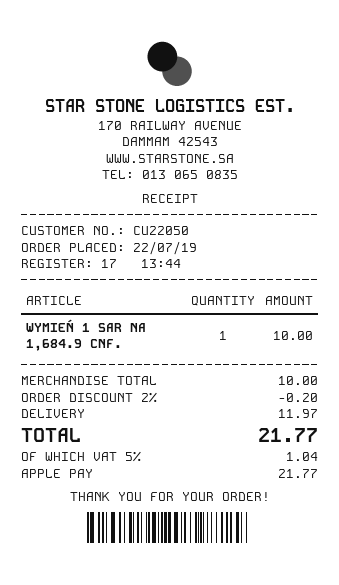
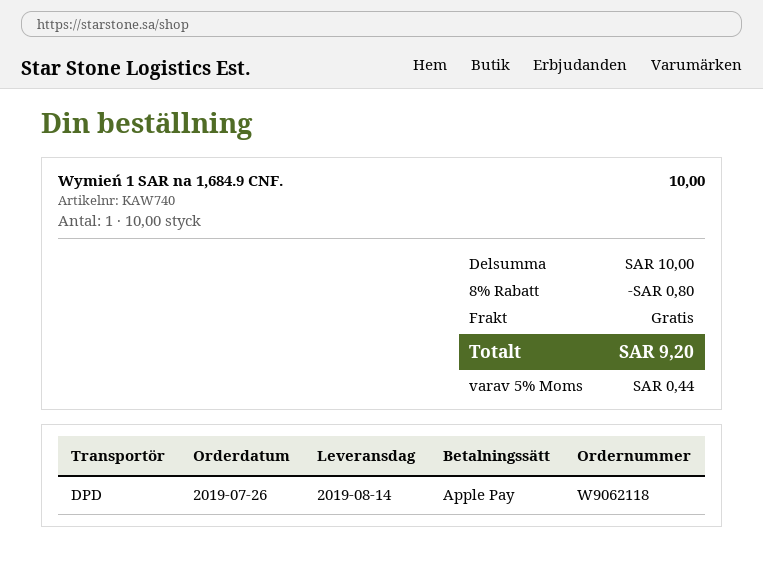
order date: 2019-07-22 -> 2019-07-26
discount: 2% = 0.20 -> 8% = 0.80
shipping: 11.97 -> 0.00
tax: 5% = 1.04 -> 5% = 0.44
total: 21.77 -> 9.20

